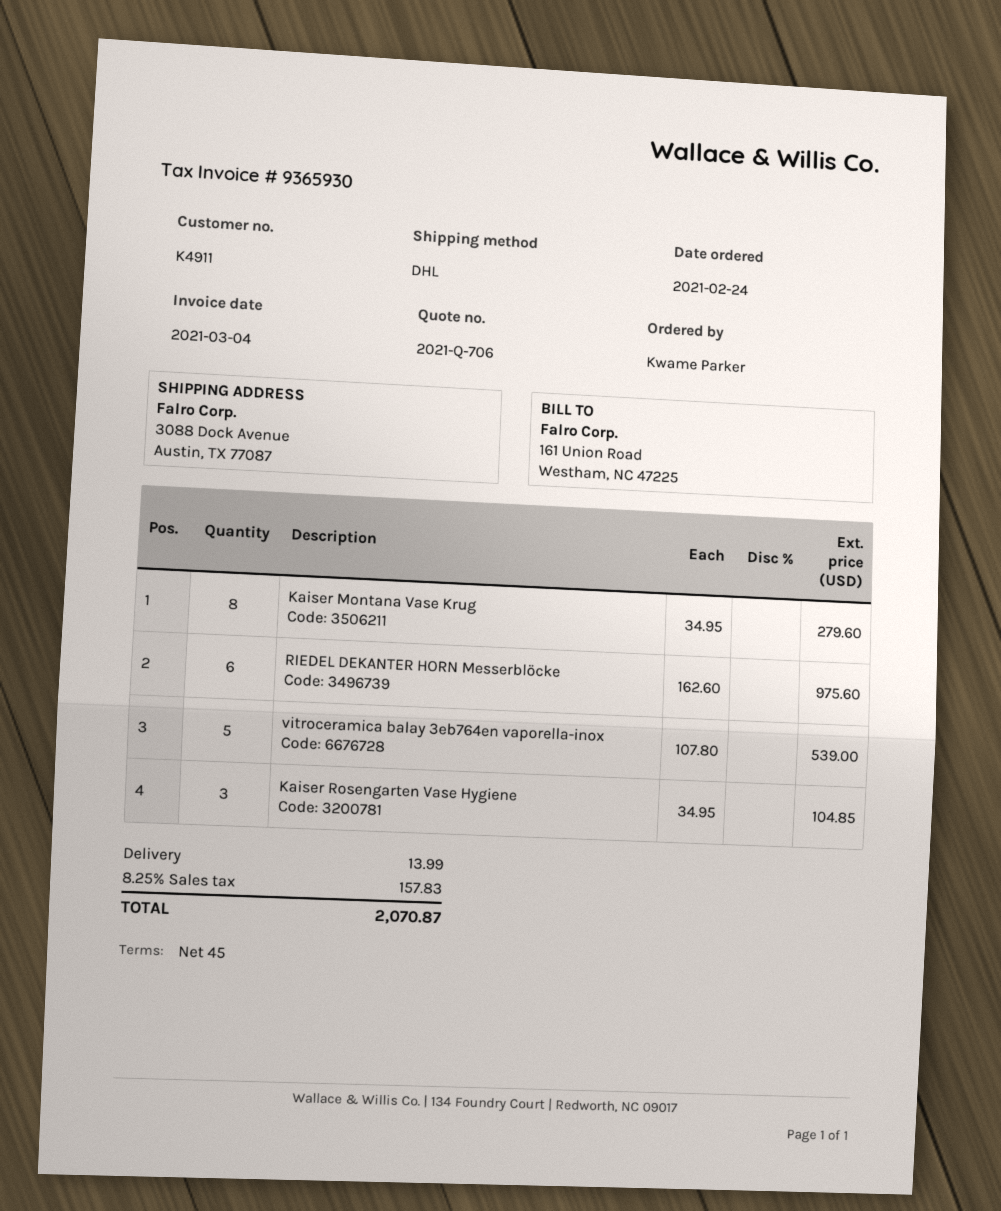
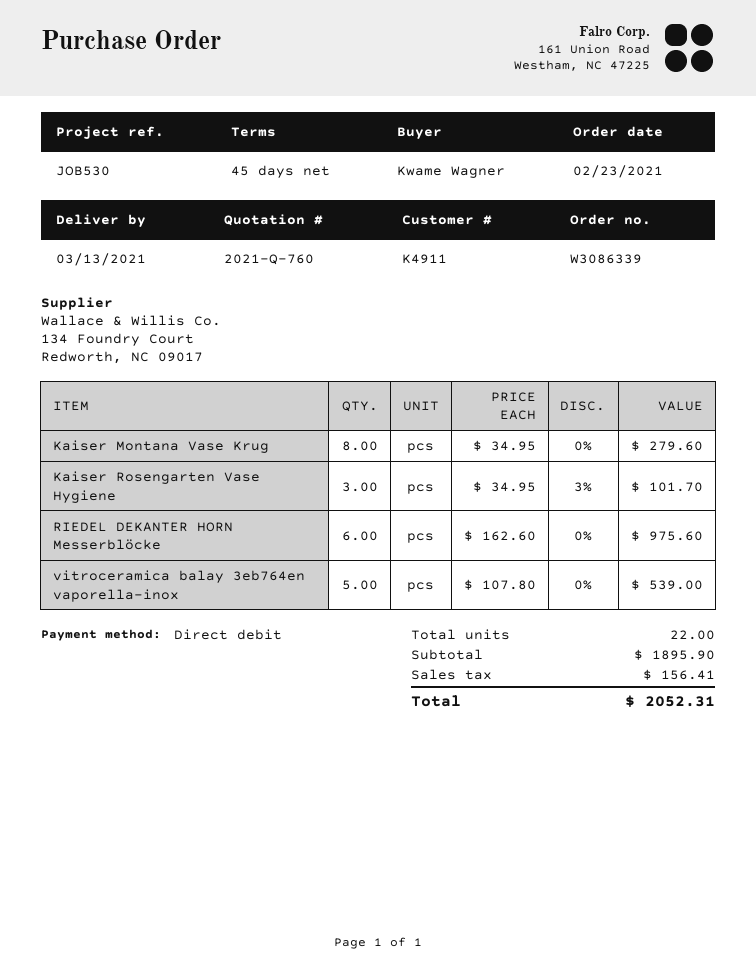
quote number: 2021-Q-706 -> 2021-Q-760
order date: 2021-02-24 -> 2021-02-23
ordered by: Kwame Parker -> Kwame Wagner
Kaiser Rosengarten Vase Hygiene: 3 x 34.95 = 104.85 -> 3 x 34.95 - 3% = 101.70
shipping: 13.99 -> none
tax: 157.83 -> 156.41
total: 2070.87 -> 2052.31

